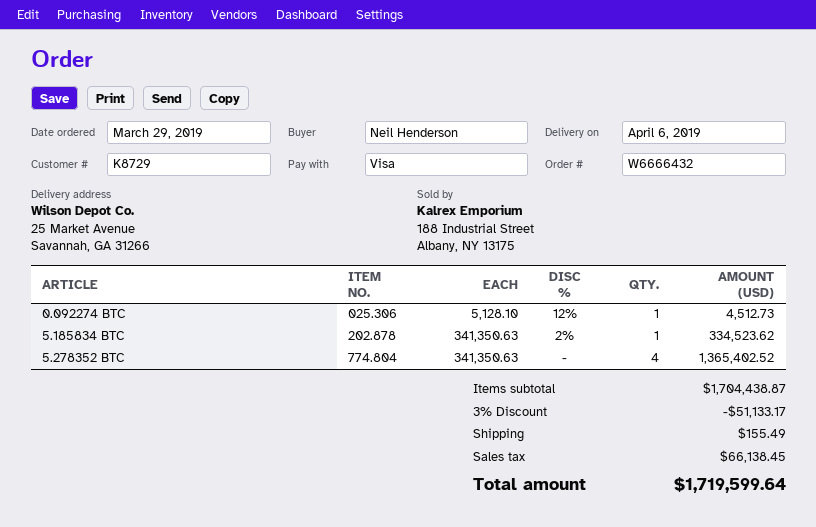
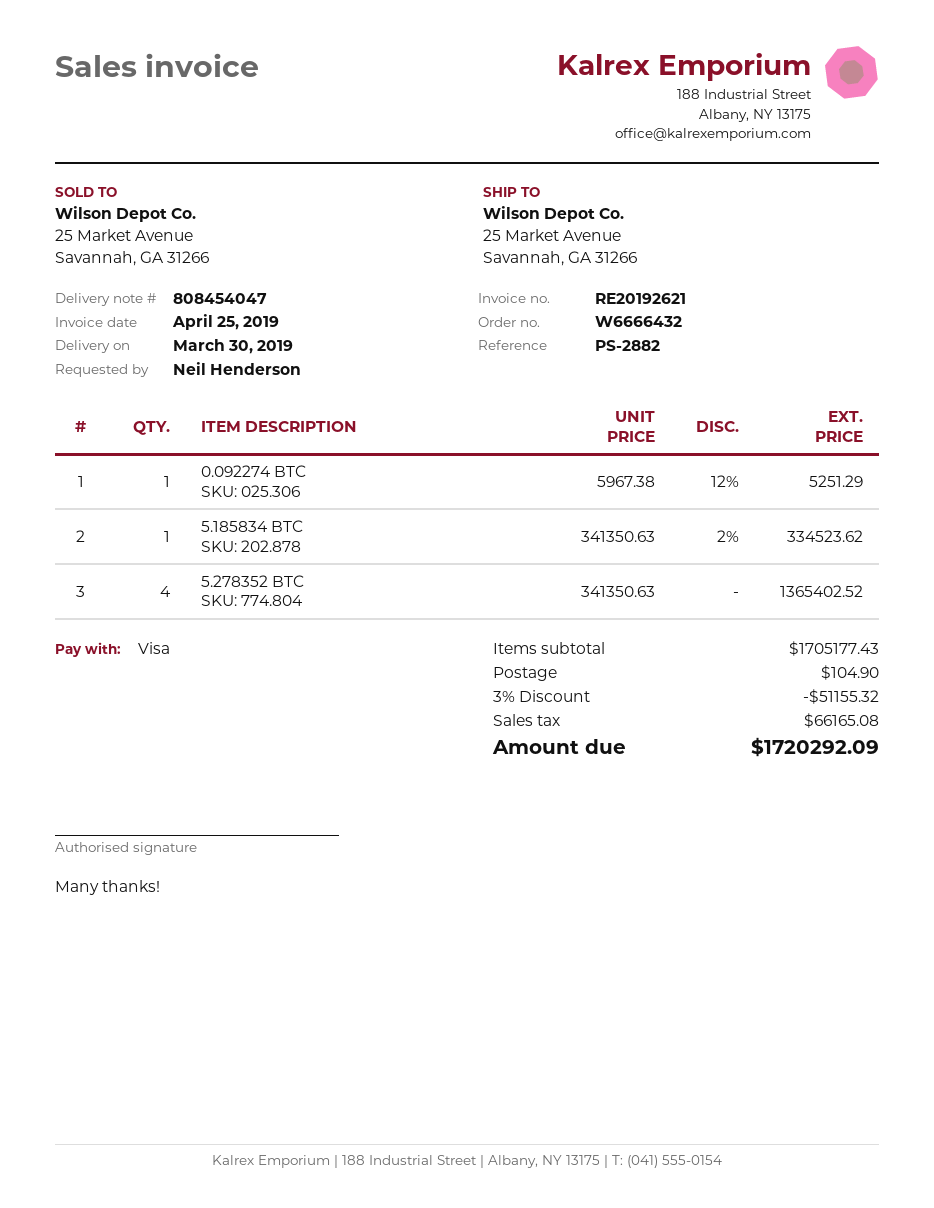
delivery date: 2019-04-06 -> 2019-03-30
0.092274 BTC: 1 x 5128.10 - 12% = 4512.73 -> 1 x 5967.38 - 12% = 5251.29
subtotal: 1704438.87 -> 1705177.43
discount: 3% = 51133.17 -> 3% = 51155.32
shipping: 155.49 -> 104.90
tax: 66138.45 -> 66165.08
total: 1719599.64 -> 1720292.09

